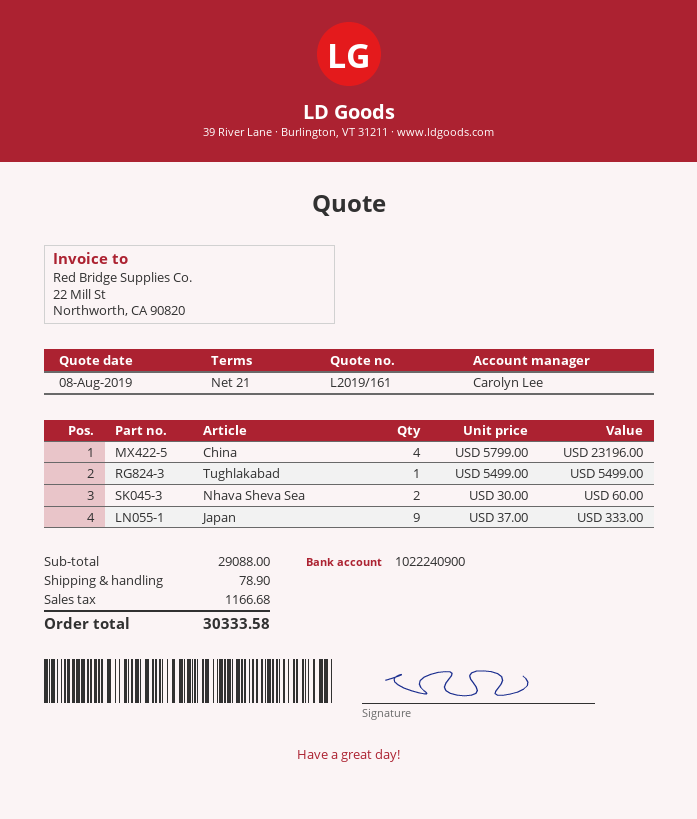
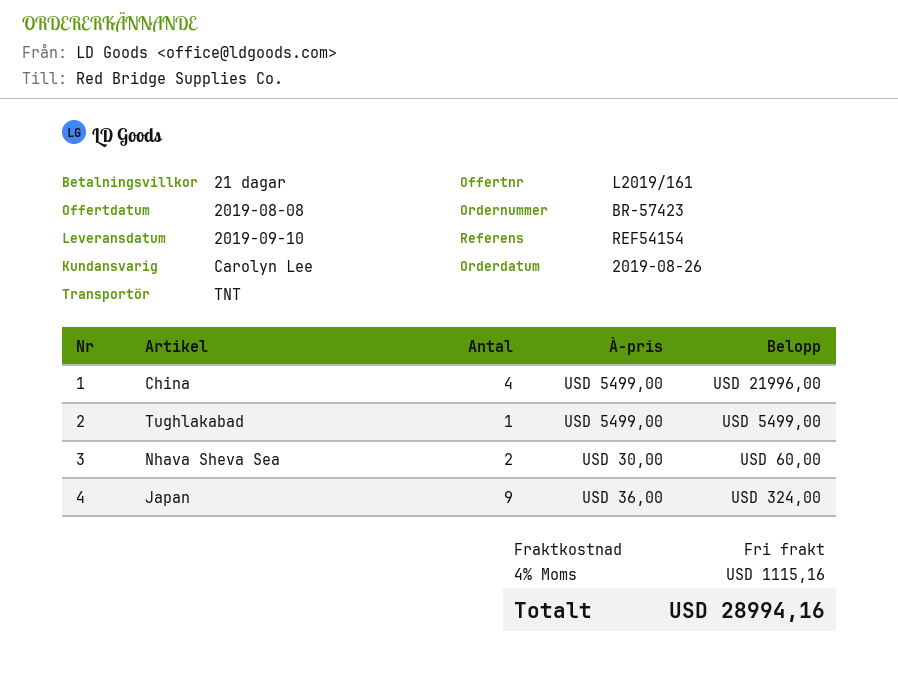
China: 4 x 5799.00 = 23196.00 -> 4 x 5499.00 = 21996.00
Japan: 9 x 37.00 = 333.00 -> 9 x 36.00 = 324.00
shipping: 78.90 -> 0.00
tax: 1166.68 -> 1115.16
total: 30333.58 -> 28994.16

